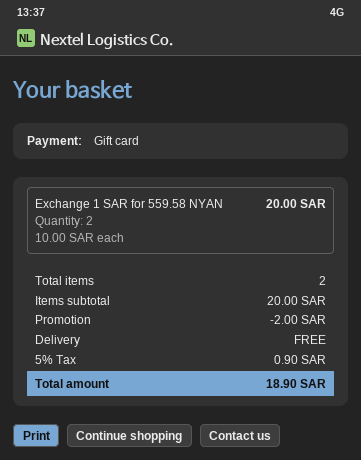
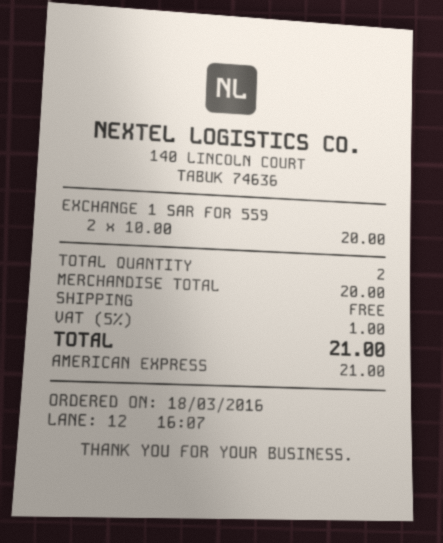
payment method: gift card -> American Express
discount: 2.00 -> none
tax: 5% = 0.90 -> 5% = 1.00
total: 18.90 -> 21.00

